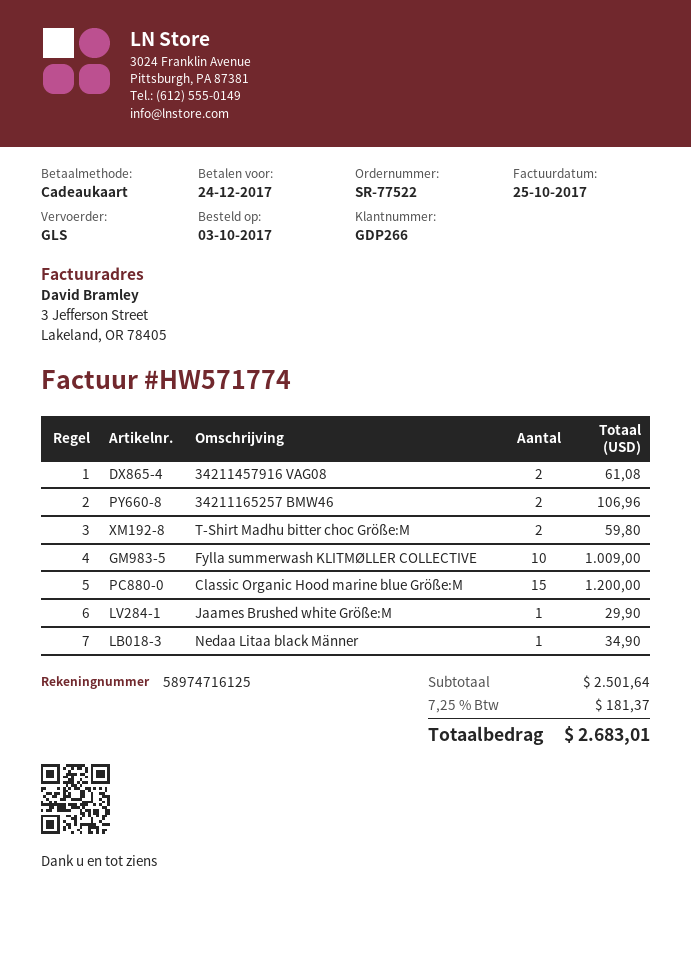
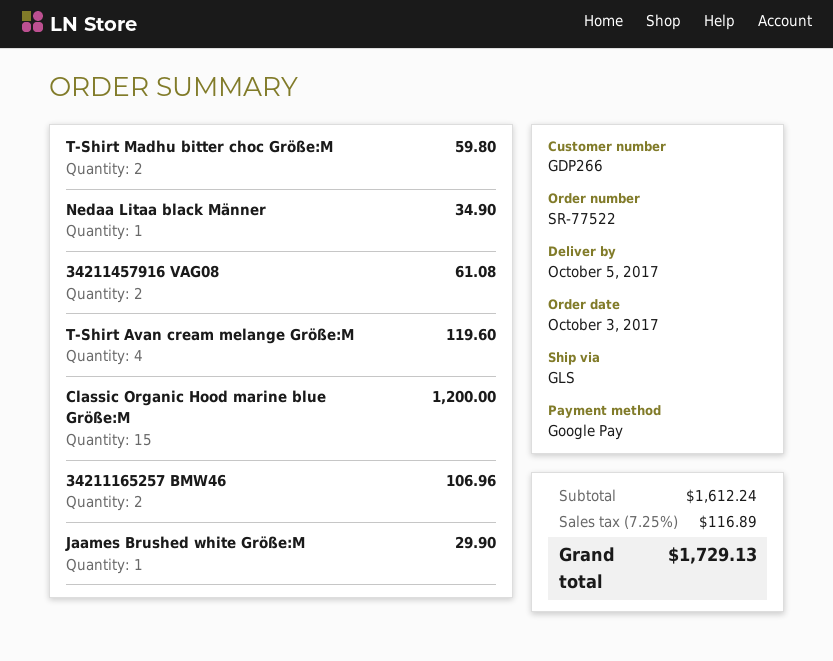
payment method: gift card -> Google Pay
Fylla summerwash KLITMØLLER COLLECTIVE: 10 for 1009.00 -> none
T-Shirt Avan cream melange Größe:M: none -> 4 for 119.60
subtotal: 2501.64 -> 1612.24
tax: 7.25% = 181.37 -> 7.25% = 116.89
total: 2683.01 -> 1729.13

